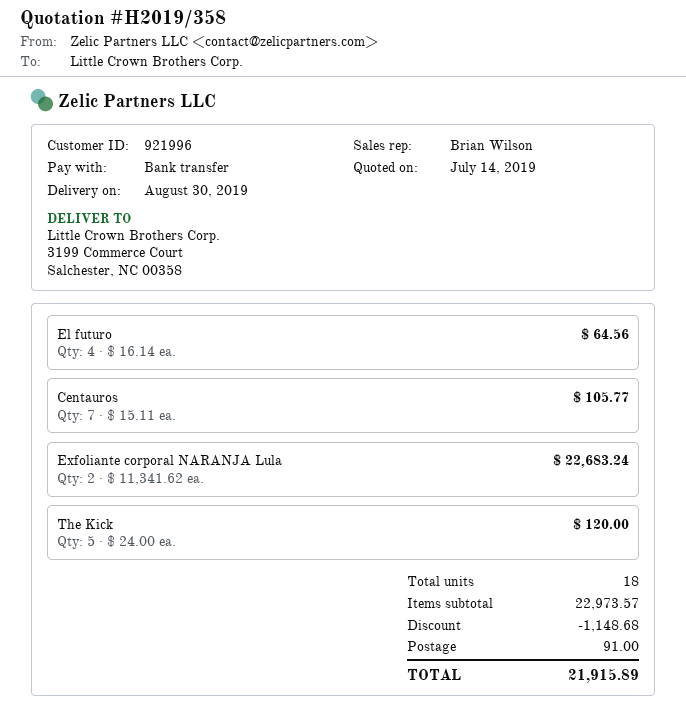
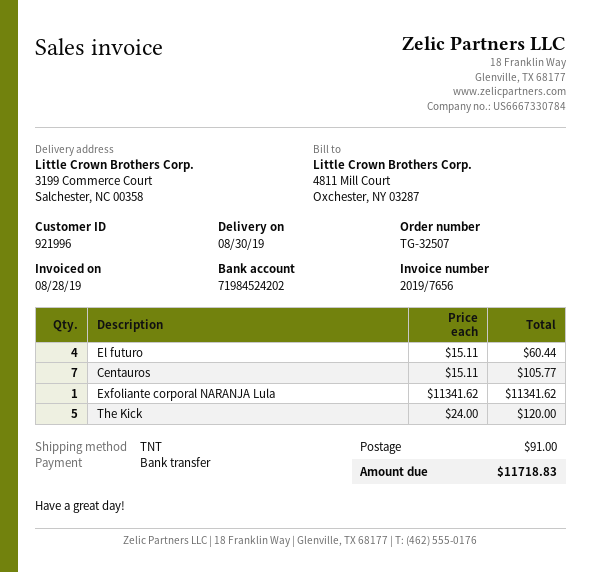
El futuro: 4 x 16.14 = 64.56 -> 4 x 15.11 = 60.44
Exfoliante corporal NARANJA Lula: 2 x 11341.62 = 22683.24 -> 1 x 11341.62 = 11341.62
discount: 1148.68 -> none
total: 21915.89 -> 11718.83

